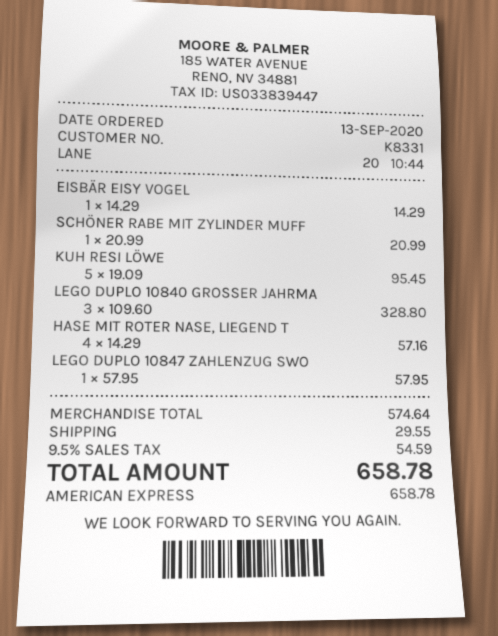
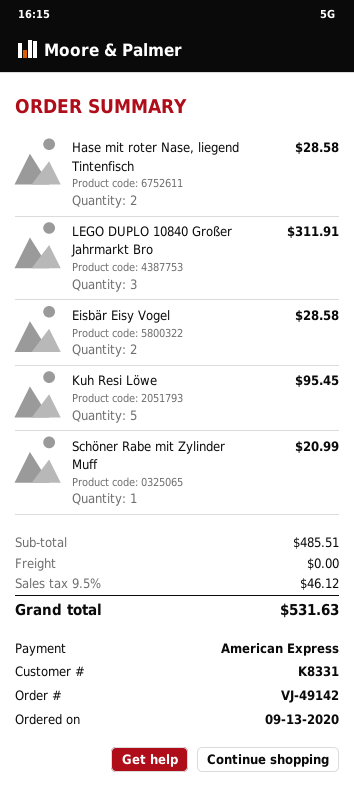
EISBÄR EISY VOGEL: 1 for 14.29 -> 2 for 28.58
LEGO DUPLO 10840 GROSSER JAHRMA: 3 for 328.80 -> 3 for 311.91
HASE MIT ROTER NASE, LIEGEND T: 4 for 57.16 -> 2 for 28.58
LEGO DUPLO 10847 ZAHLENZUG SWO: 1 for 57.95 -> none
subtotal: 574.64 -> 485.51
shipping: 29.55 -> 0.00
tax: 9.5% = 54.59 -> 9.5% = 46.12
total: 658.78 -> 531.63

